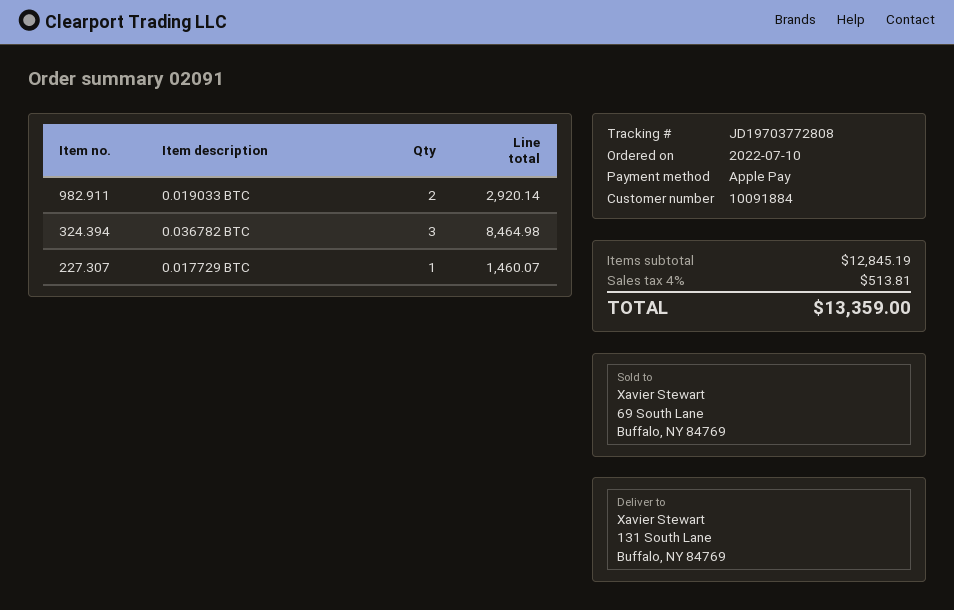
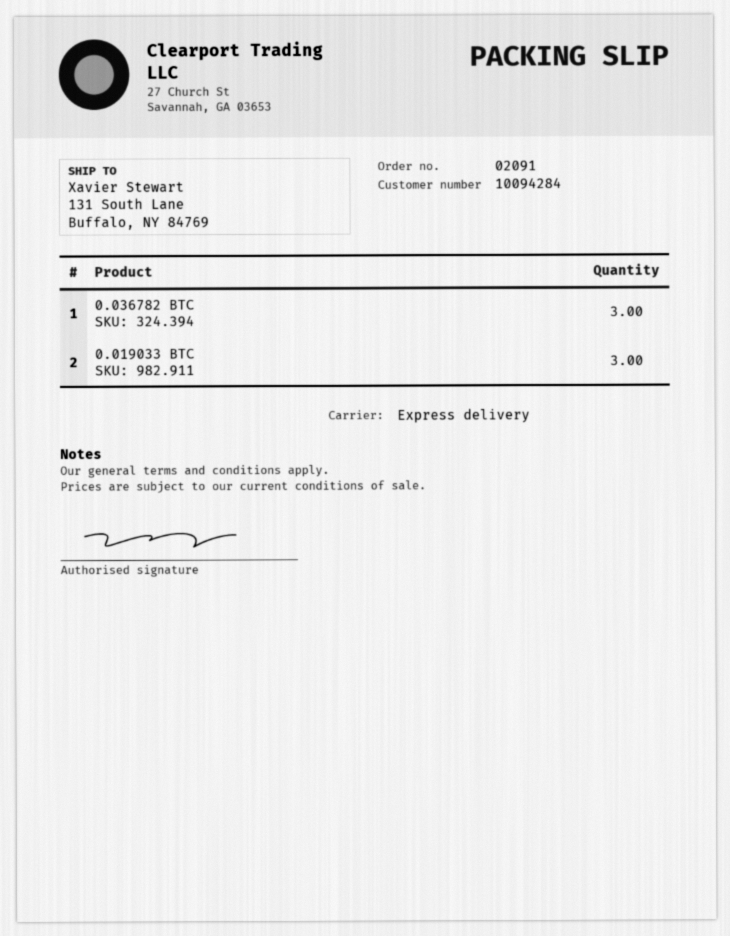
customer number: 10091884 -> 10094284
0.019033 BTC: 2 -> 3
0.017729 BTC: 1 -> none

